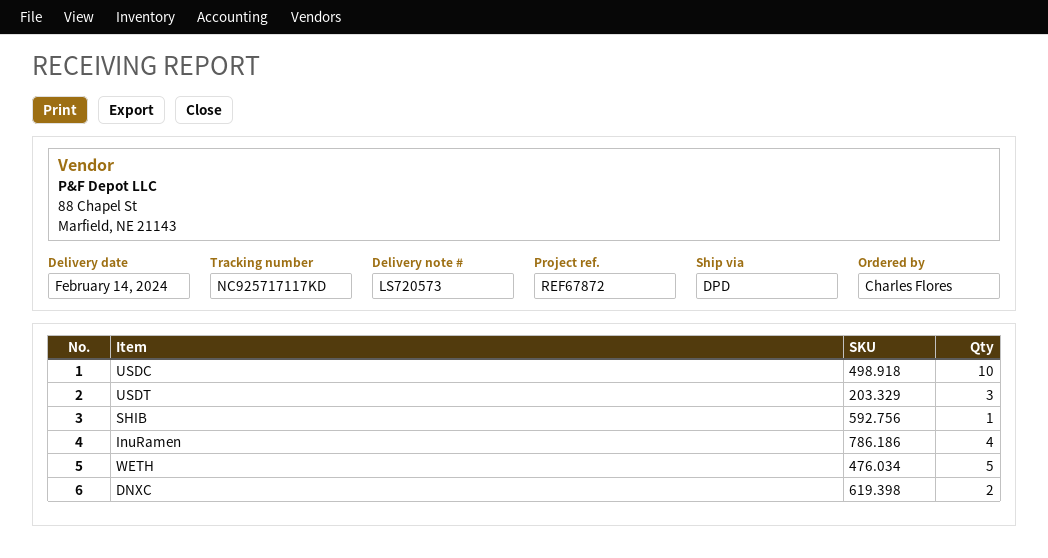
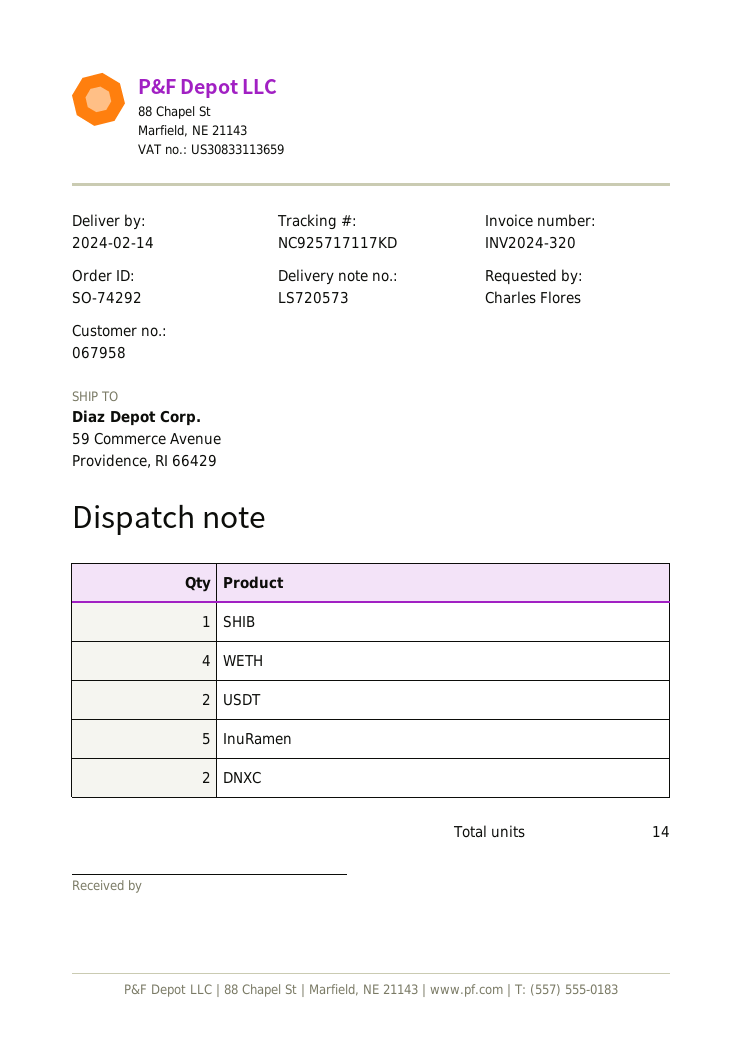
USDC: 10 -> none
USDT: 3 -> 2
InuRamen: 4 -> 5
WETH: 5 -> 4

